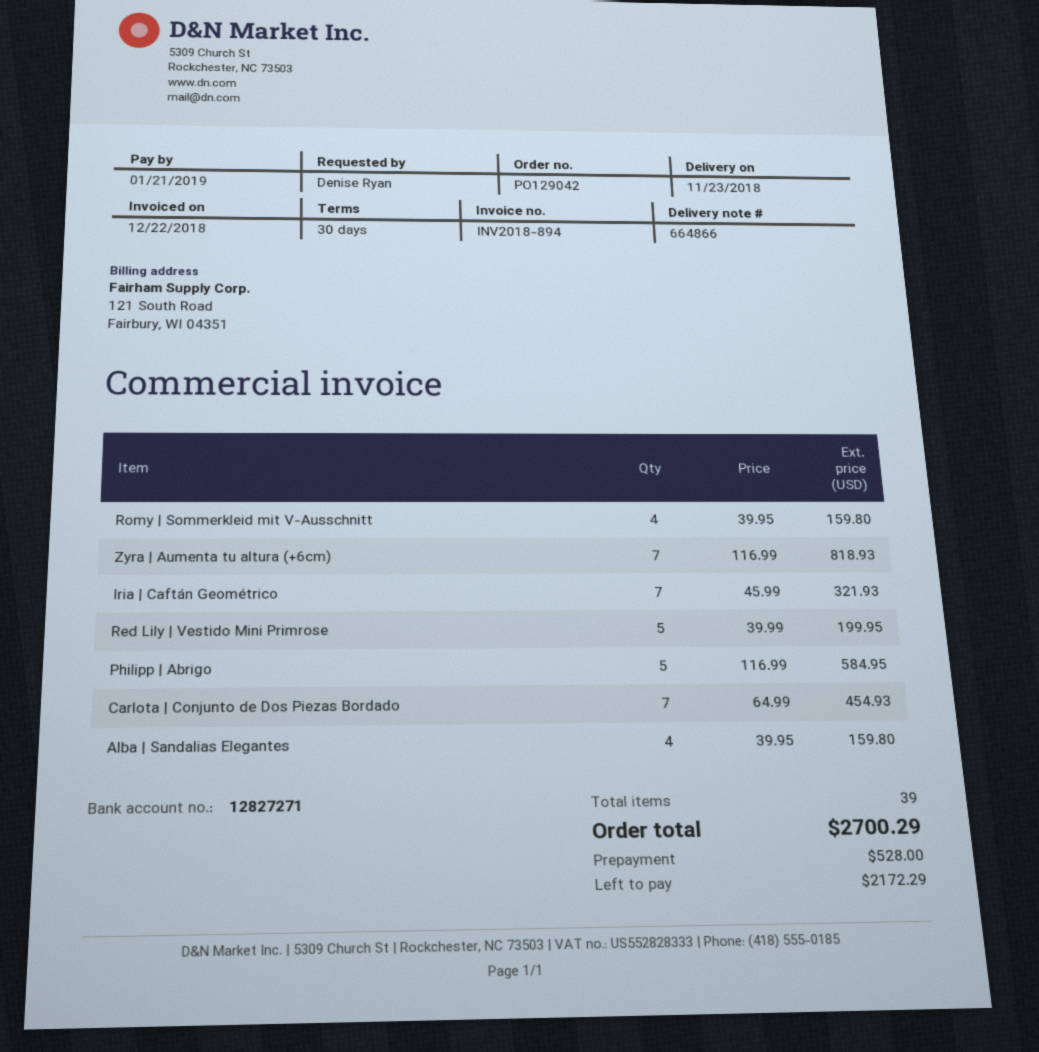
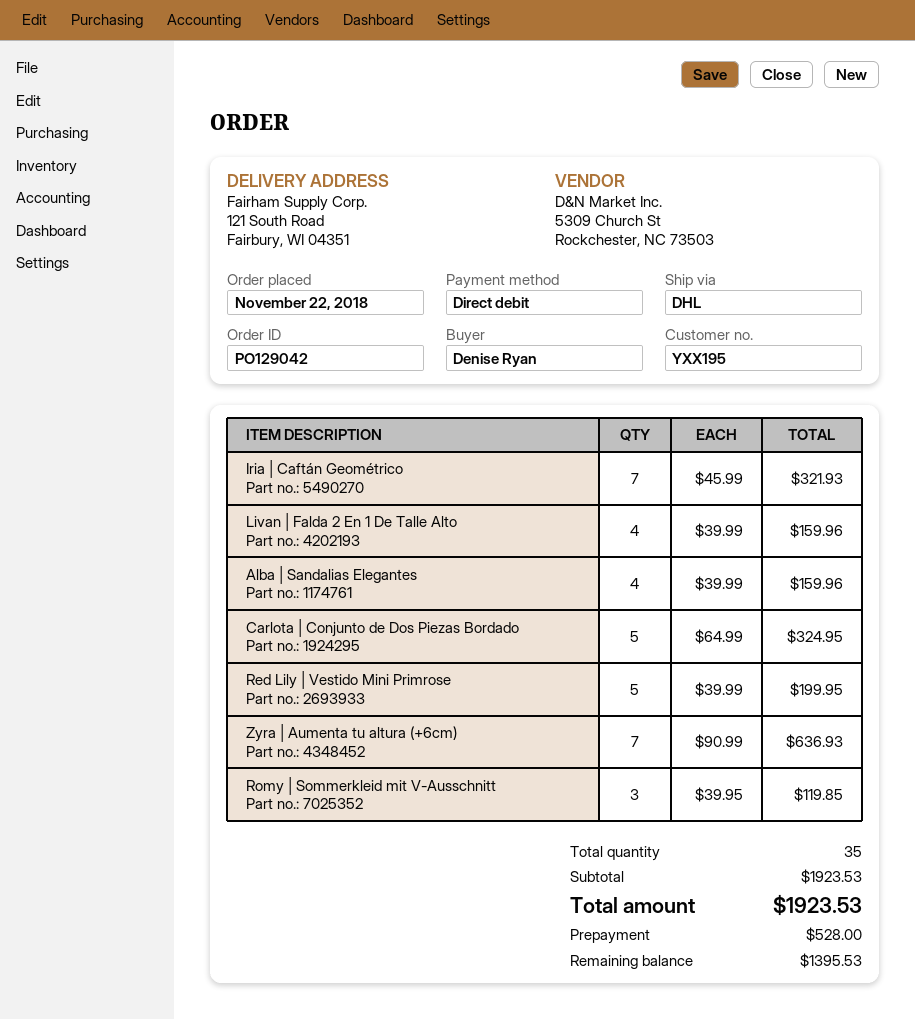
Romy | Sommerkleid mit V-Ausschnitt: 4 x 39.95 = 159.80 -> 3 x 39.95 = 119.85
Zyra | Aumenta tu altura (+6cm): 7 x 116.99 = 818.93 -> 7 x 90.99 = 636.93
Philipp | Abrigo: 5 x 116.99 = 584.95 -> none
Carlota | Conjunto de Dos Piezas Bordado: 7 x 64.99 = 454.93 -> 5 x 64.99 = 324.95
Alba | Sandalias Elegantes: 4 x 39.95 = 159.80 -> 4 x 39.99 = 159.96
Livan | Falda 2 En 1 De Talle Alto: none -> 4 x 39.99 = 159.96
total quantity: 39 -> 35
total: 2700.29 -> 1923.53
balance: 2172.29 -> 1395.53

